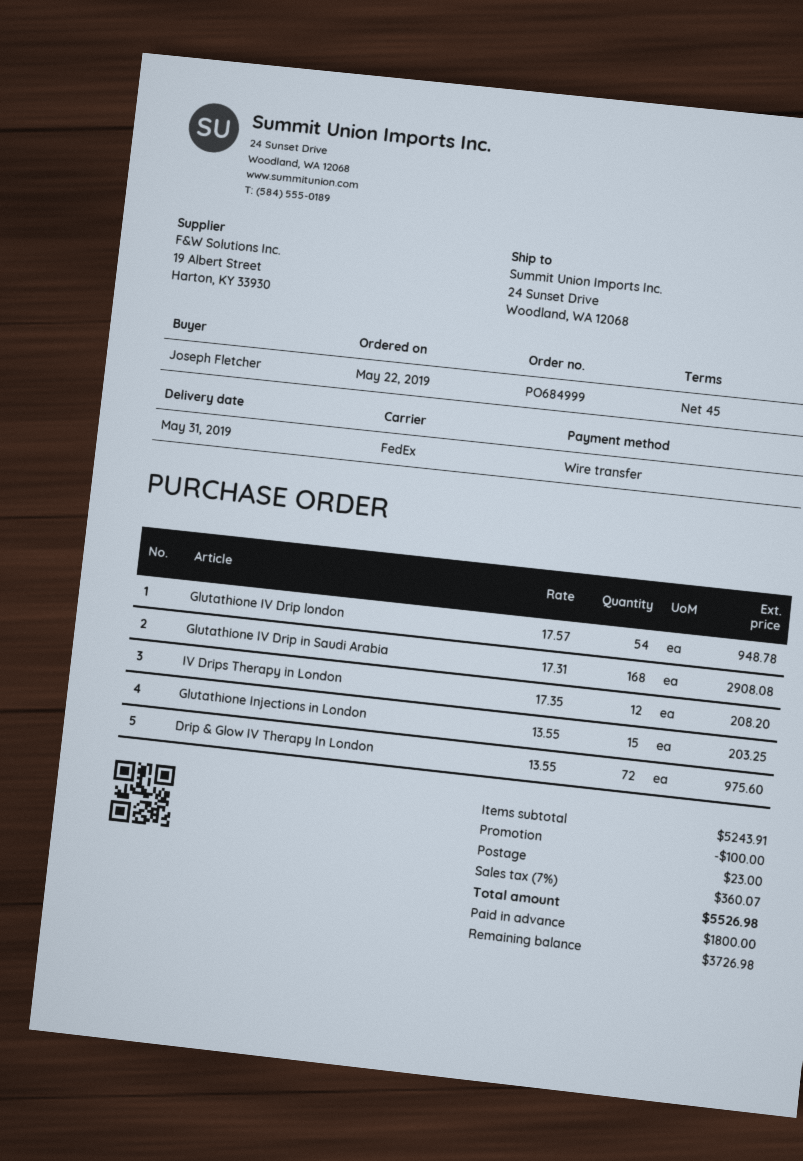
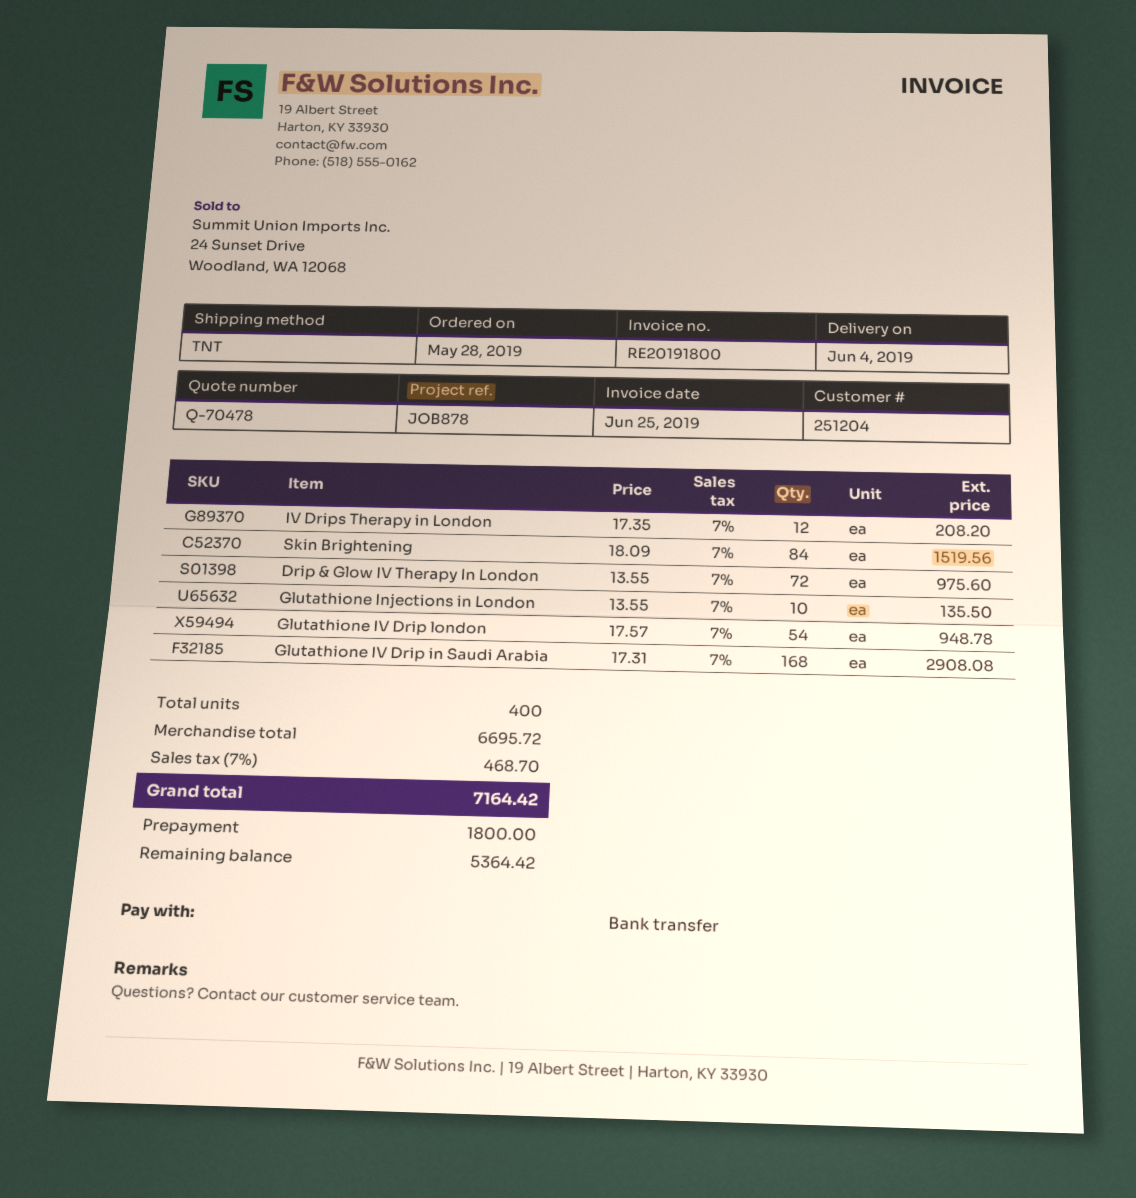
order date: 2019-05-22 -> 2019-05-28
delivery date: 2019-05-31 -> 2019-06-04
shipping method: FedEx -> TNT
Glutathione Injections in London: 15 x 13.55 = 203.25 -> 10 x 13.55 = 135.50
Skin Brightening: none -> 84 x 18.09 = 1519.56
subtotal: 5243.91 -> 6695.72
discount: 100.00 -> none
shipping: 23.00 -> none
tax: 7% = 360.07 -> 7% = 468.70
total: 5526.98 -> 7164.42
balance: 3726.98 -> 5364.42

